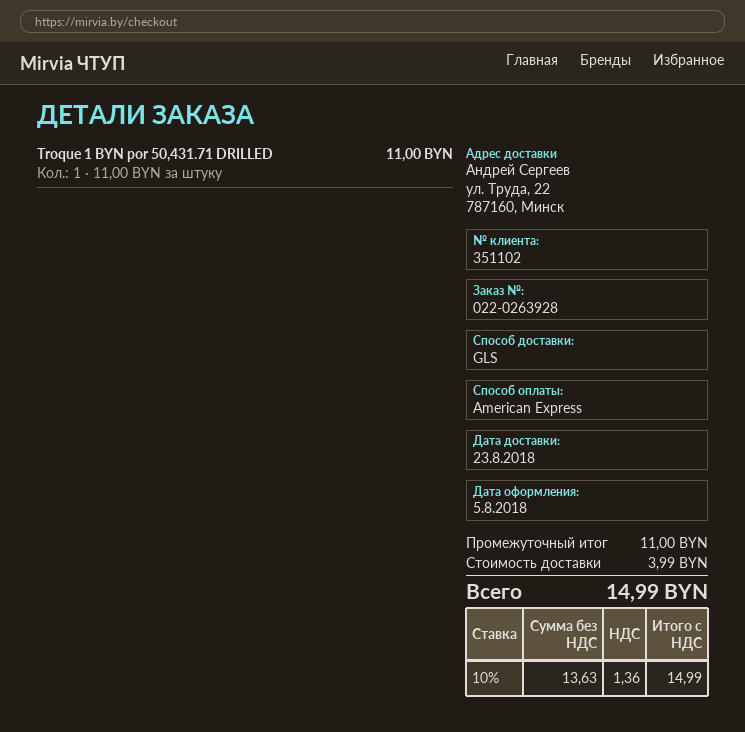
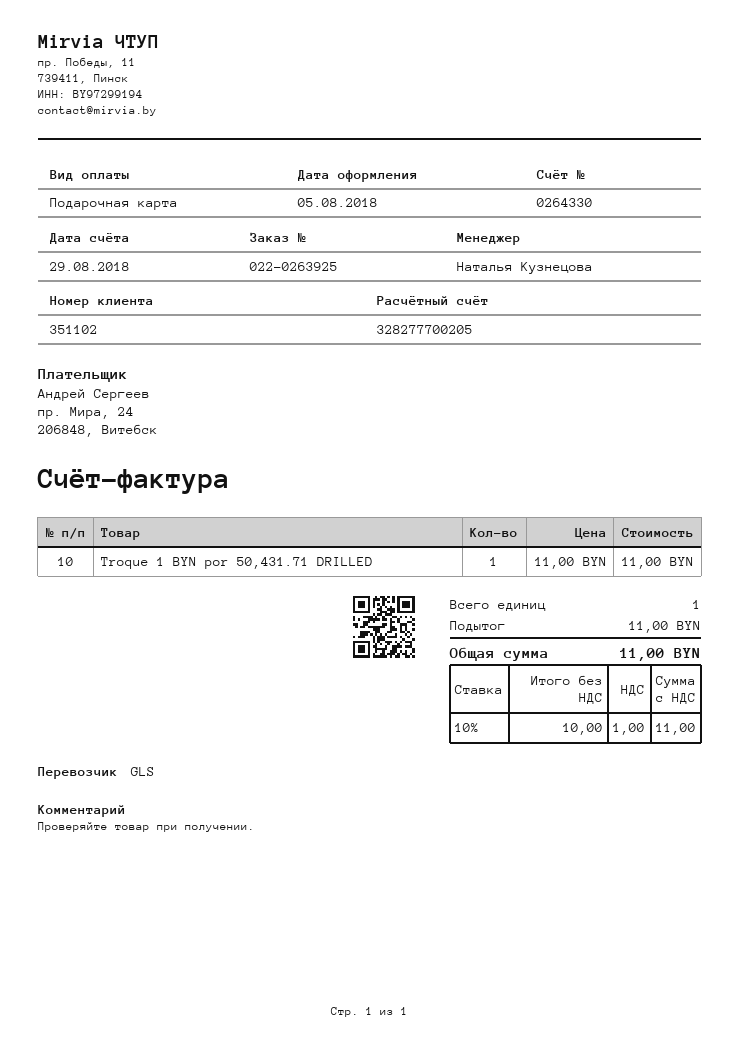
order number: 022-0263928 -> 022-0263925
payment method: American Express -> gift card
shipping: 3.99 -> none
net: 13.63 -> 10.00
tax: 10% = 1.36 -> 10% = 1.00
total: 14.99 -> 11.00

